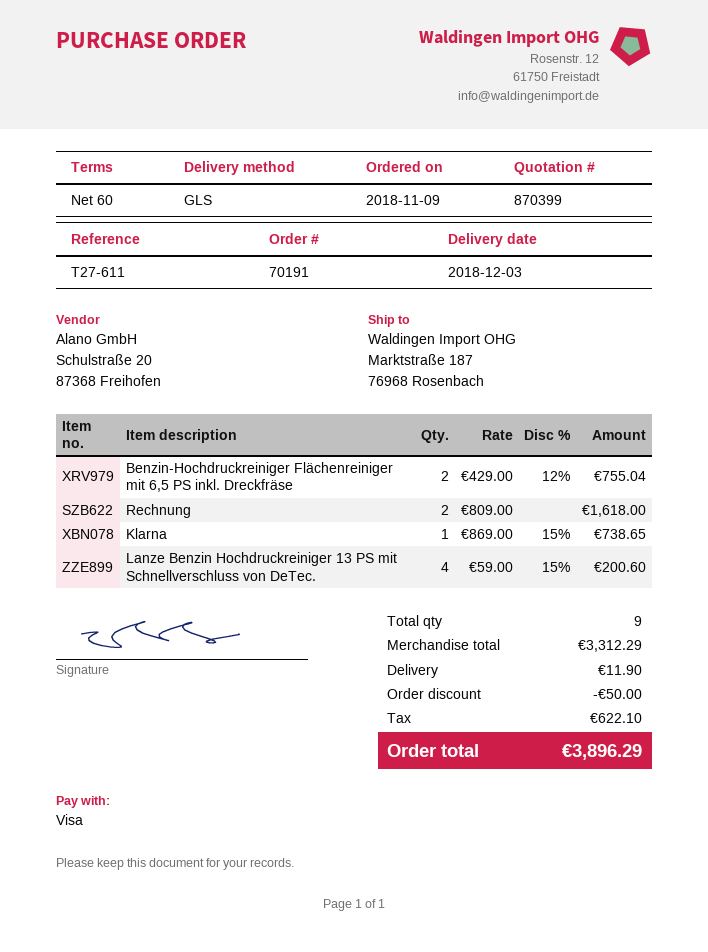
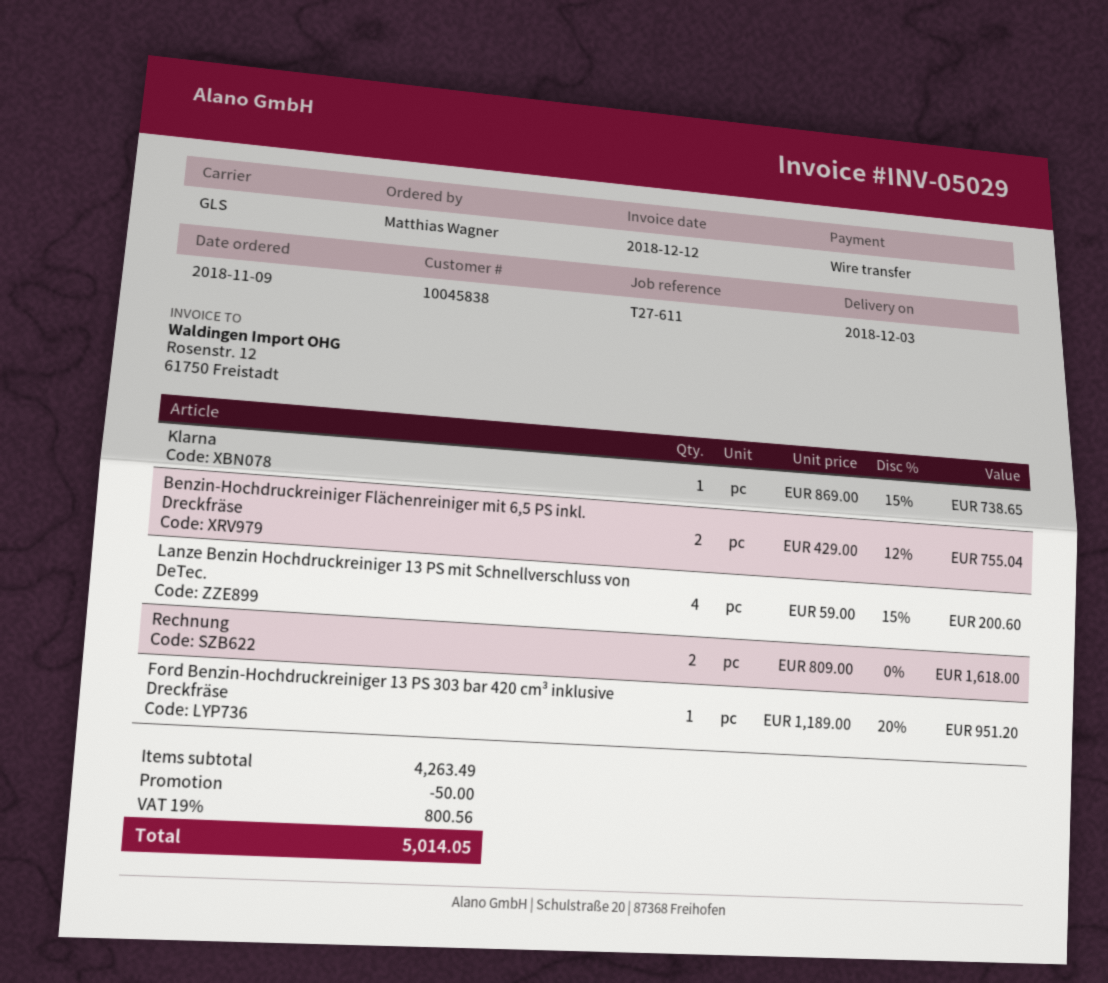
payment method: Visa -> bank transfer
Ford Benzin-Hochdruckreiniger 13 PS 303 bar 420 cm³ inklusive Dreckfräse: none -> 1 x 1189.00 - 20% = 951.20
subtotal: 3312.29 -> 4263.49
shipping: 11.90 -> none
tax: 622.10 -> 800.56
total: 3896.29 -> 5014.05

